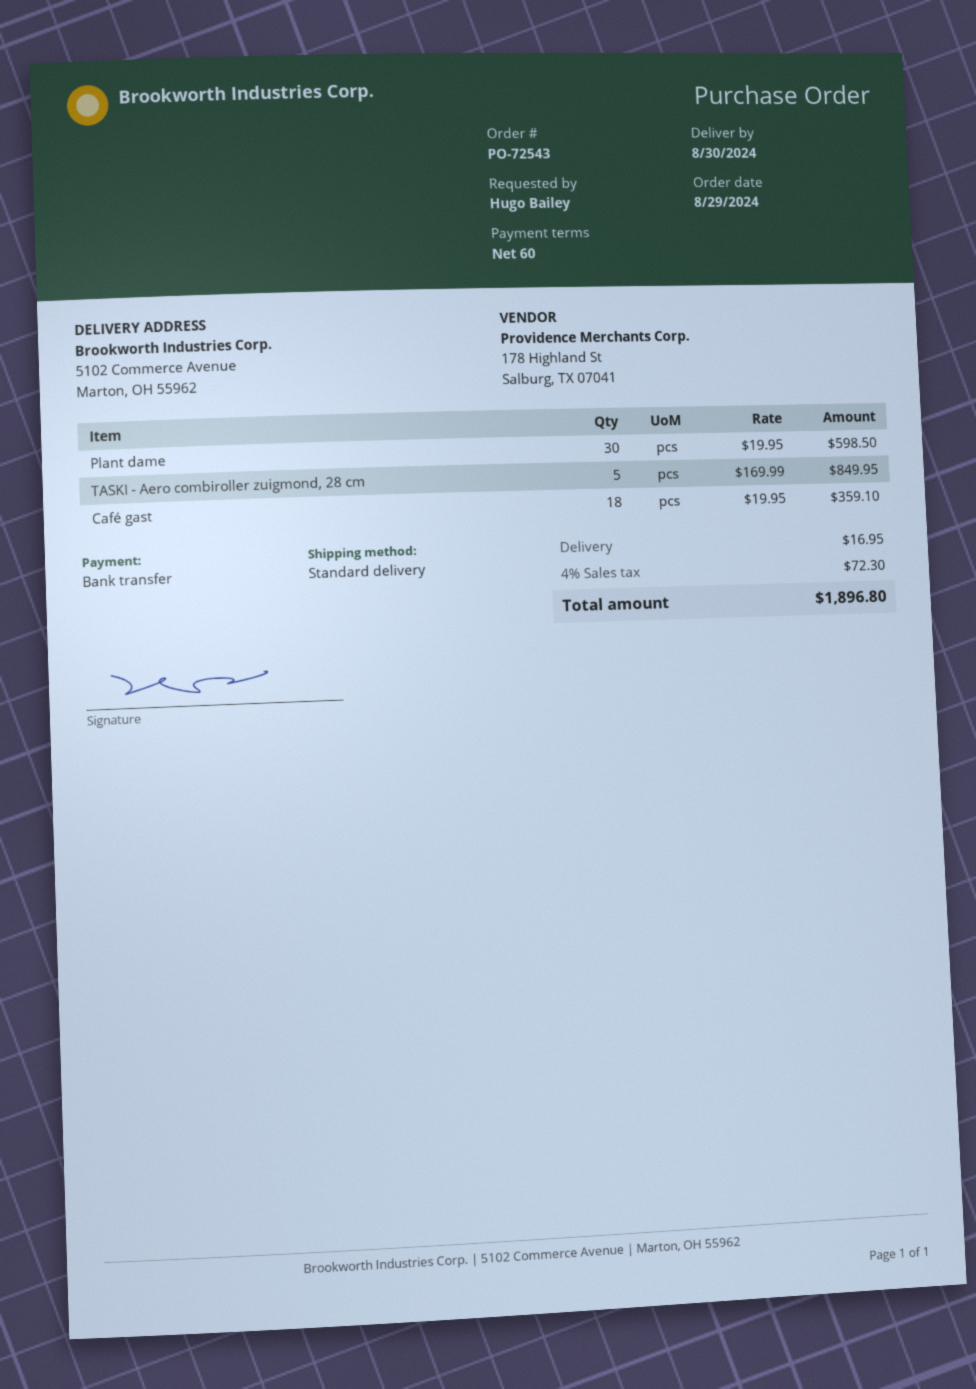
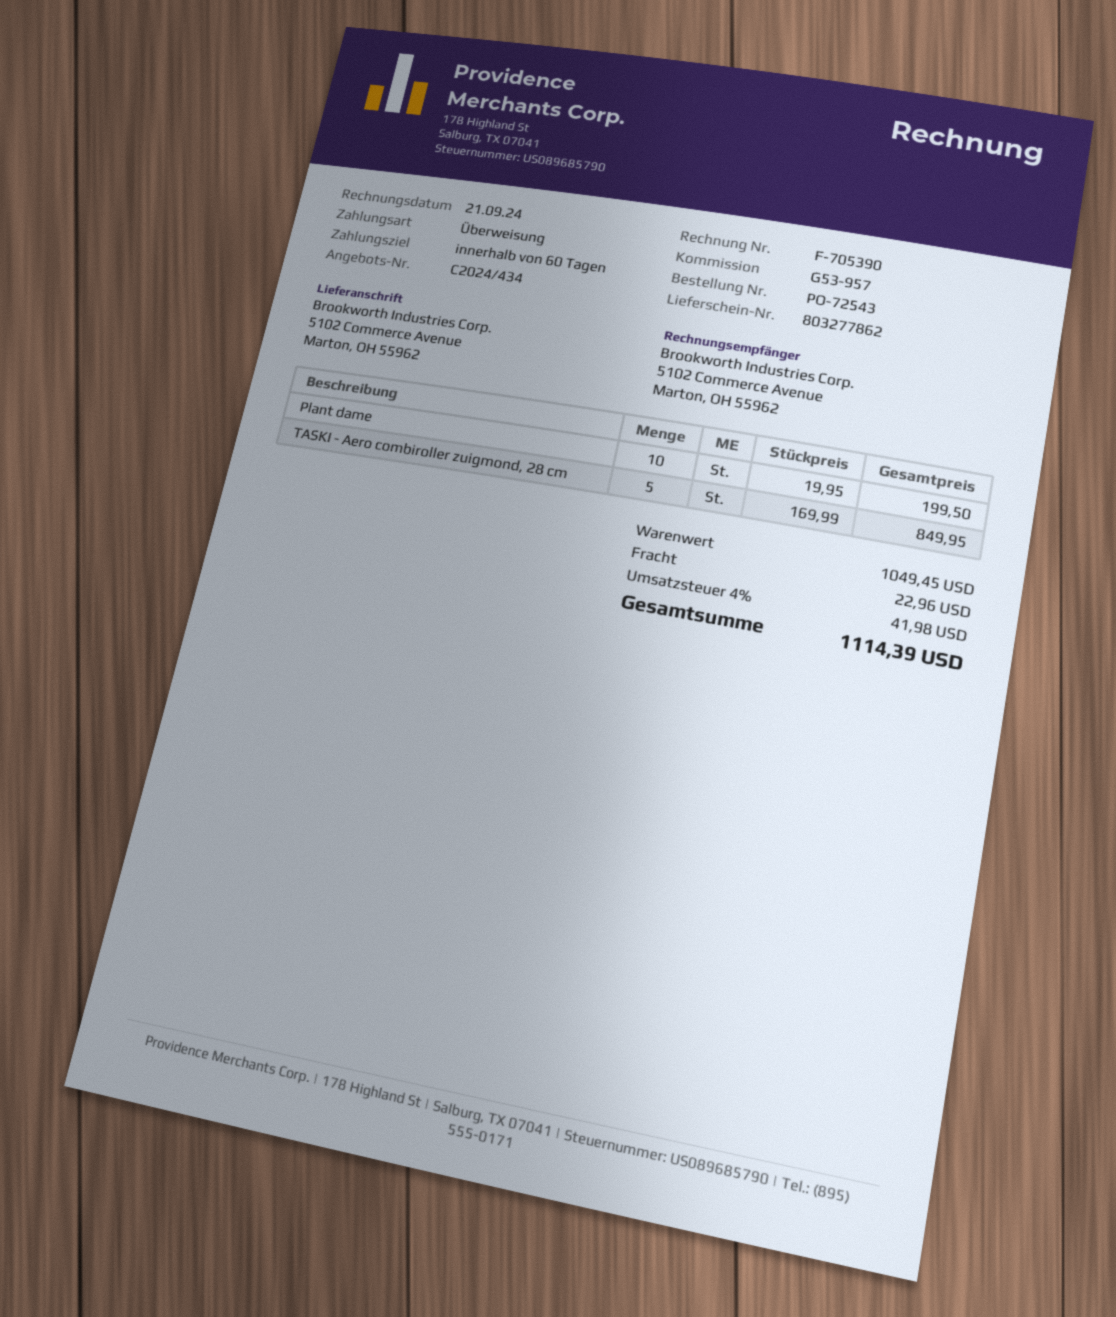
Plant dame: 30 x 19.95 = 598.50 -> 10 x 19.95 = 199.50
Café gast: 18 x 19.95 = 359.10 -> none
shipping: 16.95 -> 22.96
tax: 4% = 72.30 -> 4% = 41.98
total: 1896.80 -> 1114.39

